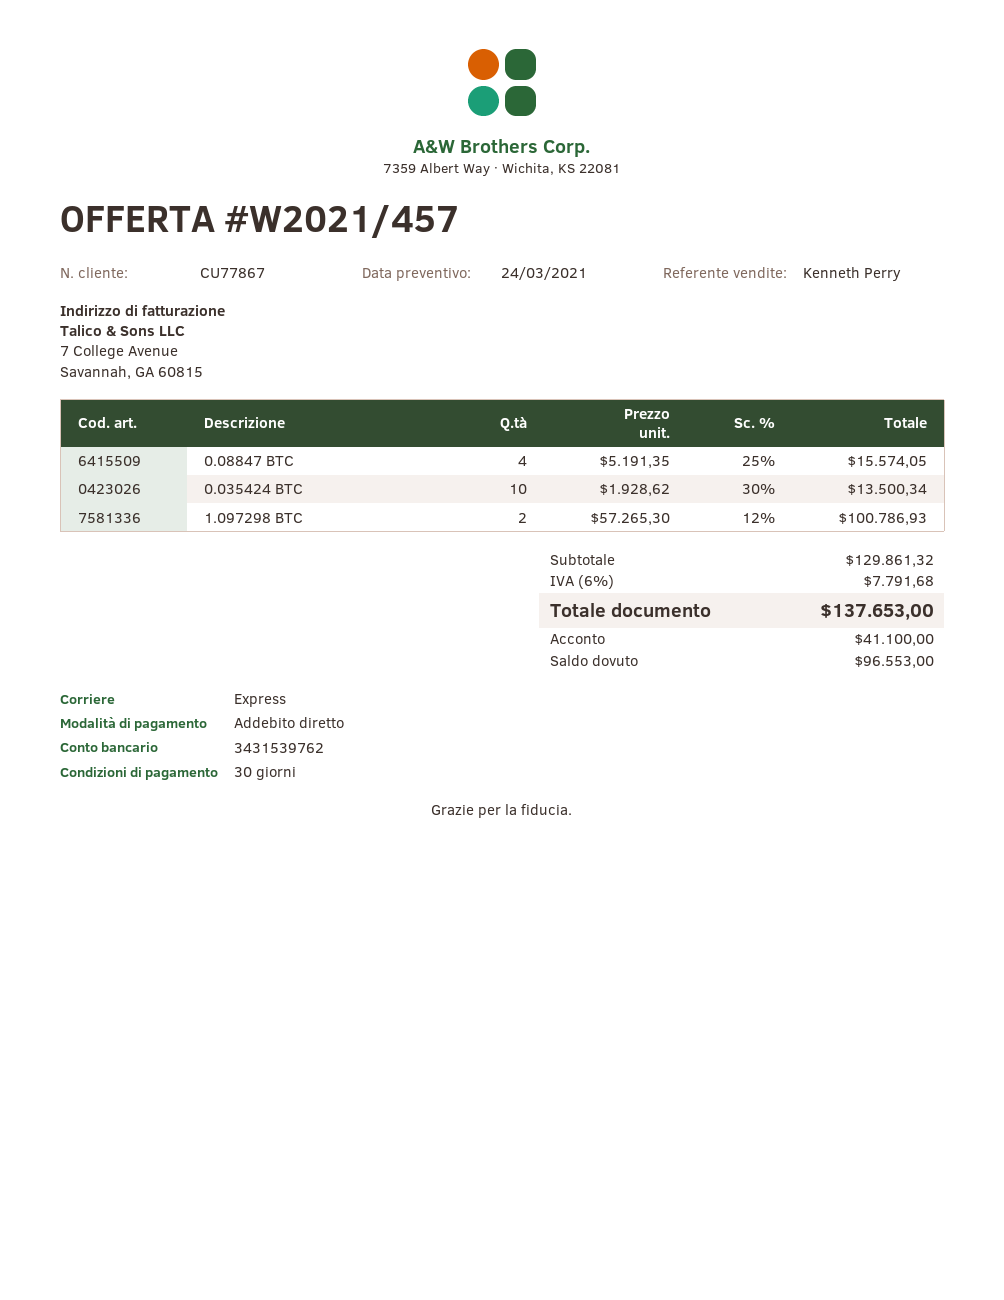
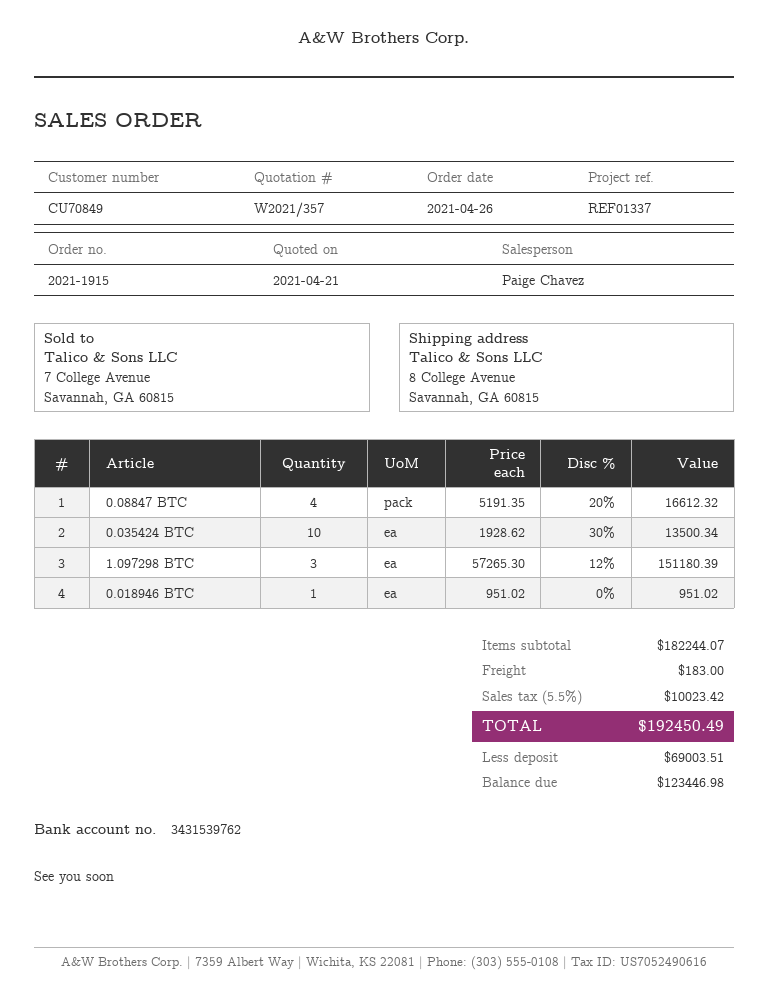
quote number: W2021/457 -> W2021/357
quote date: 2021-03-24 -> 2021-04-21
customer number: CU77867 -> CU70849
sales rep: Kenneth Perry -> Paige Chavez
0.08847 BTC: 4 x 5191.35 - 25% = 15574.05 -> 4 x 5191.35 - 20% = 16612.32
1.097298 BTC: 2 x 57265.30 - 12% = 100786.93 -> 3 x 57265.30 - 12% = 151180.39
0.018946 BTC: none -> 1 x 951.02 = 951.02
subtotal: 129861.32 -> 182244.07
shipping: none -> 183.00
tax: 6% = 7791.68 -> 5.5% = 10023.42
total: 137653.00 -> 192450.49
deposit: 41100.00 -> 69003.51
balance: 96553.00 -> 123446.98

